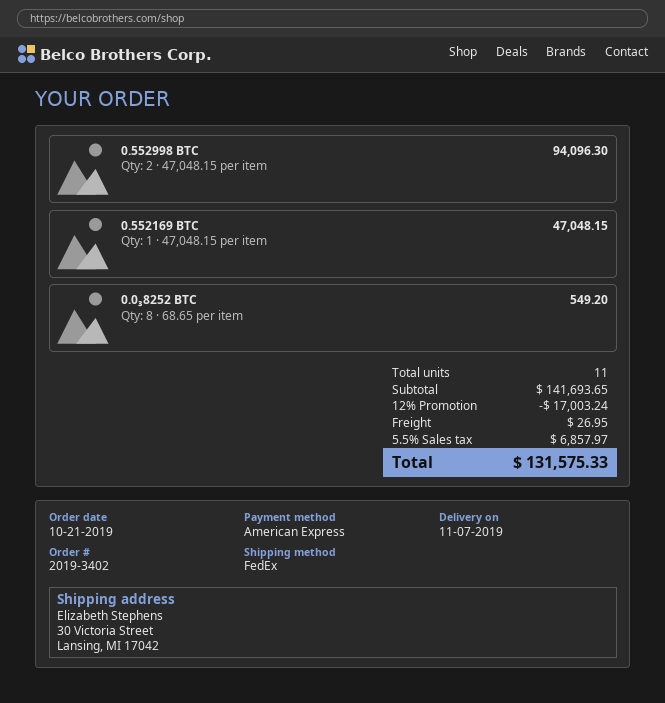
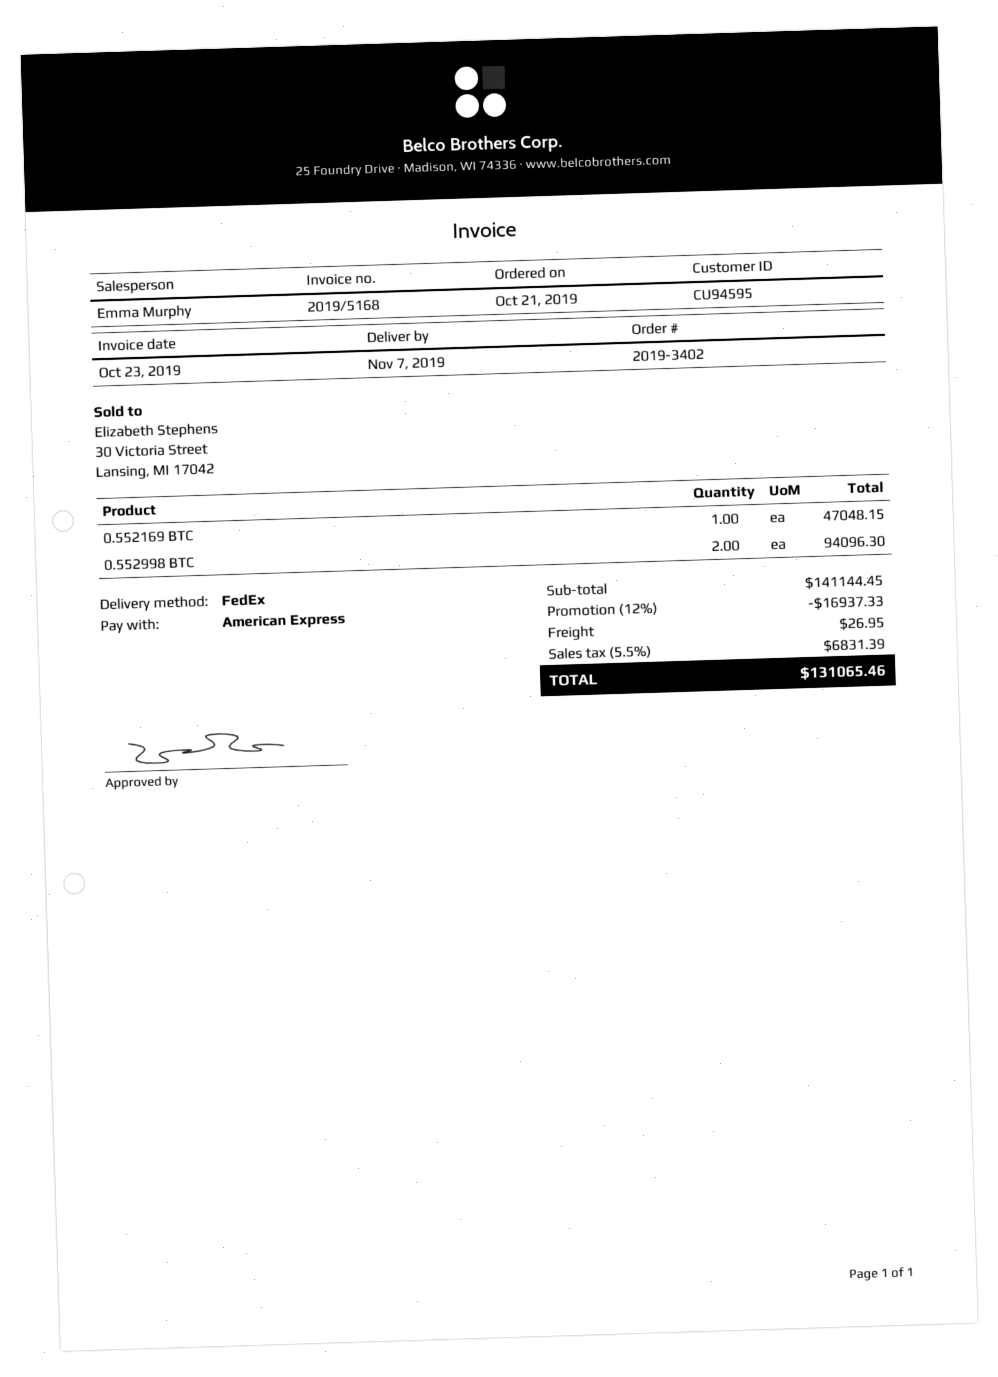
0.0₃8252 BTC: 8 for 549.20 -> none
subtotal: 141693.65 -> 141144.45
discount: 12% = 17003.24 -> 12% = 16937.33
tax: 5.5% = 6857.97 -> 5.5% = 6831.39
total: 131575.33 -> 131065.46

